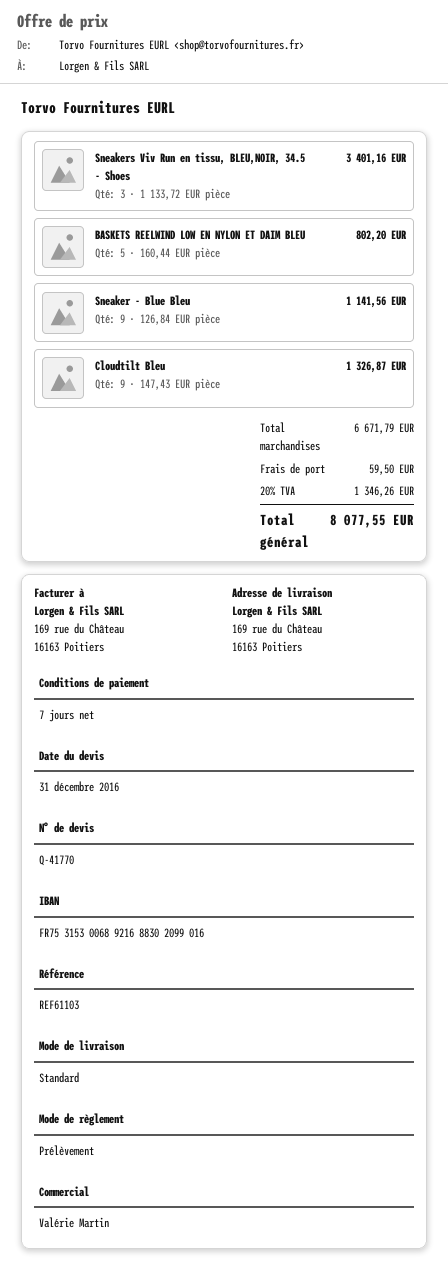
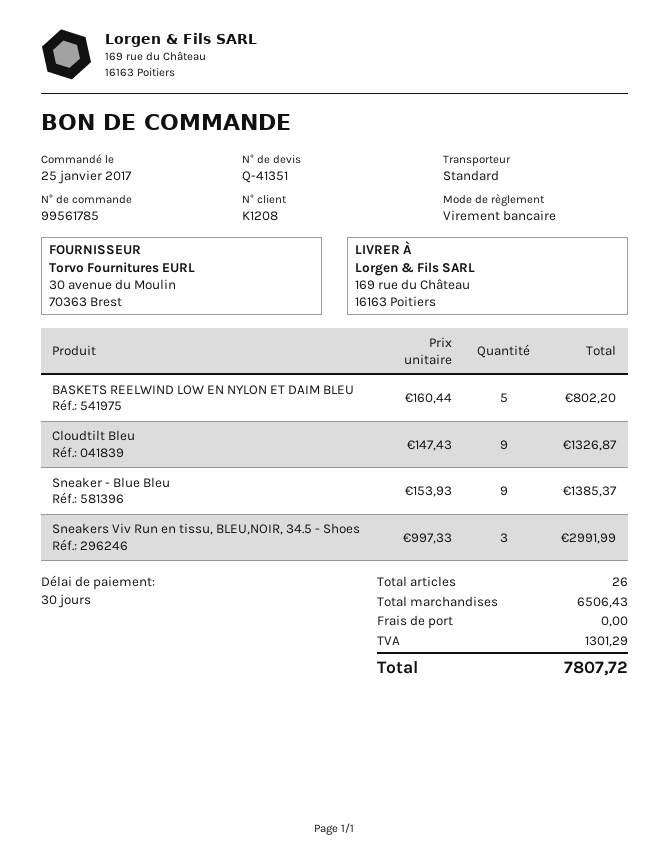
quote number: Q-41770 -> Q-41351
payment terms: 7 days -> 30 days
payment method: direct debit -> bank transfer
Sneakers Viv Run en tissu, BLEU,NOIR, 34.5 - Shoes: 3 x 1133.72 = 3401.16 -> 3 x 997.33 = 2991.99
Sneaker - Blue Bleu: 9 x 126.84 = 1141.56 -> 9 x 153.93 = 1385.37
subtotal: 6671.79 -> 6506.43
shipping: 59.50 -> 0.00
tax: 1346.26 -> 1301.29
total: 8077.55 -> 7807.72

